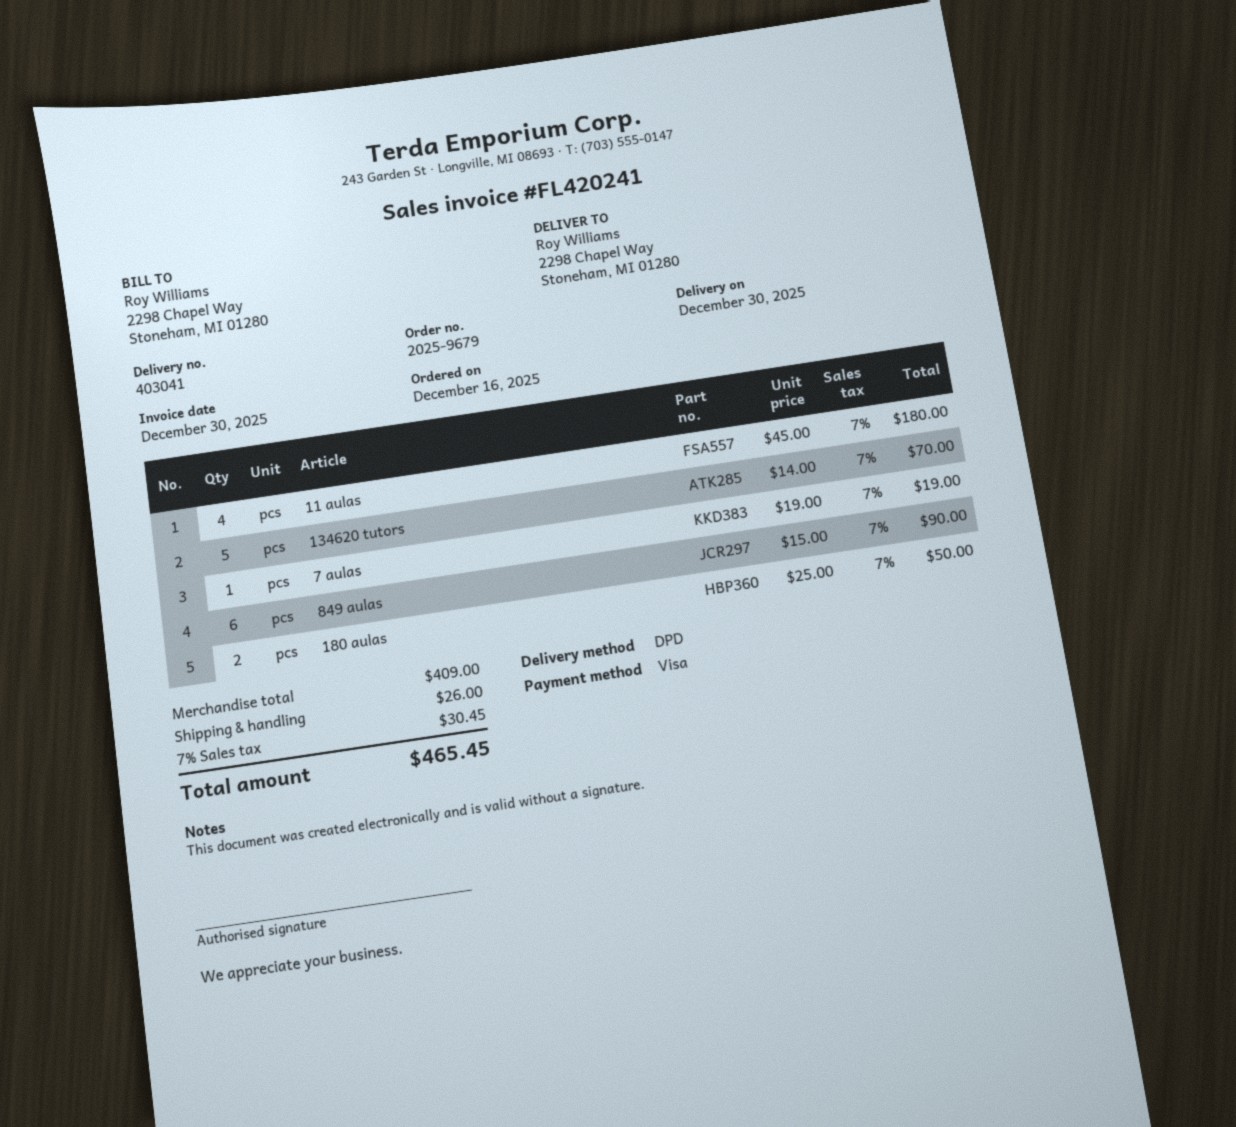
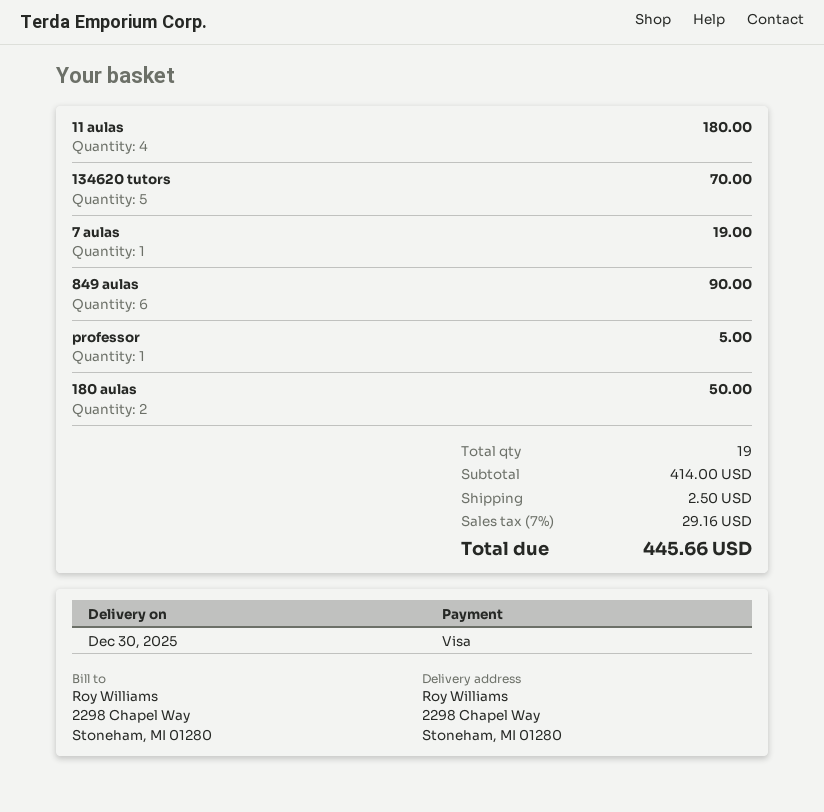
professor: none -> 1 for 5.00
subtotal: 409.00 -> 414.00
shipping: 26.00 -> 2.50
tax: 7% = 30.45 -> 7% = 29.16
total: 465.45 -> 445.66

